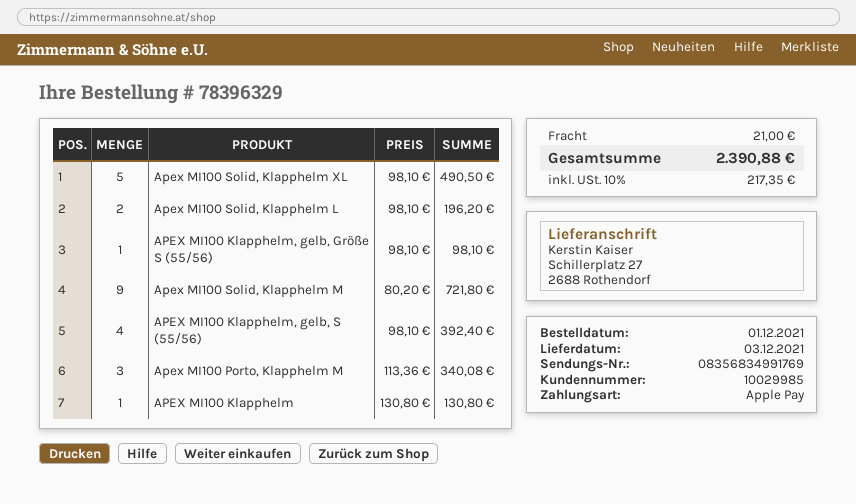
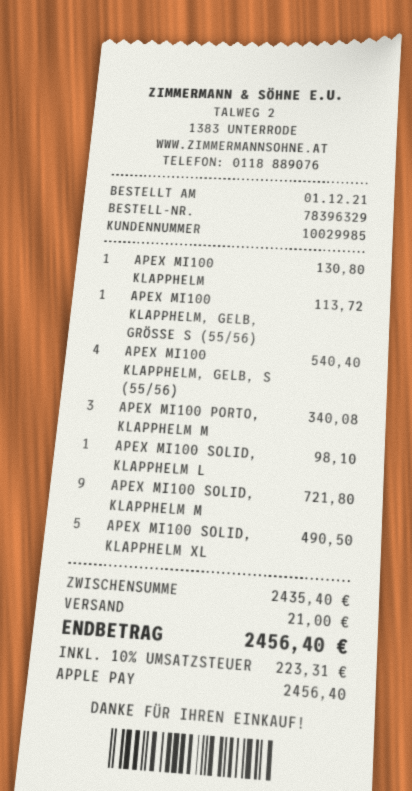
Apex MI100 Solid, Klapphelm L: 2 for 196.20 -> 1 for 98.10
APEX MI100 Klapphelm, gelb, Größe S (55/56): 1 for 98.10 -> 1 for 113.72
APEX MI100 Klapphelm, gelb, S (55/56): 4 for 392.40 -> 4 for 540.40
tax: 10% = 217.35 -> 10% = 223.31
total: 2390.88 -> 2456.40

